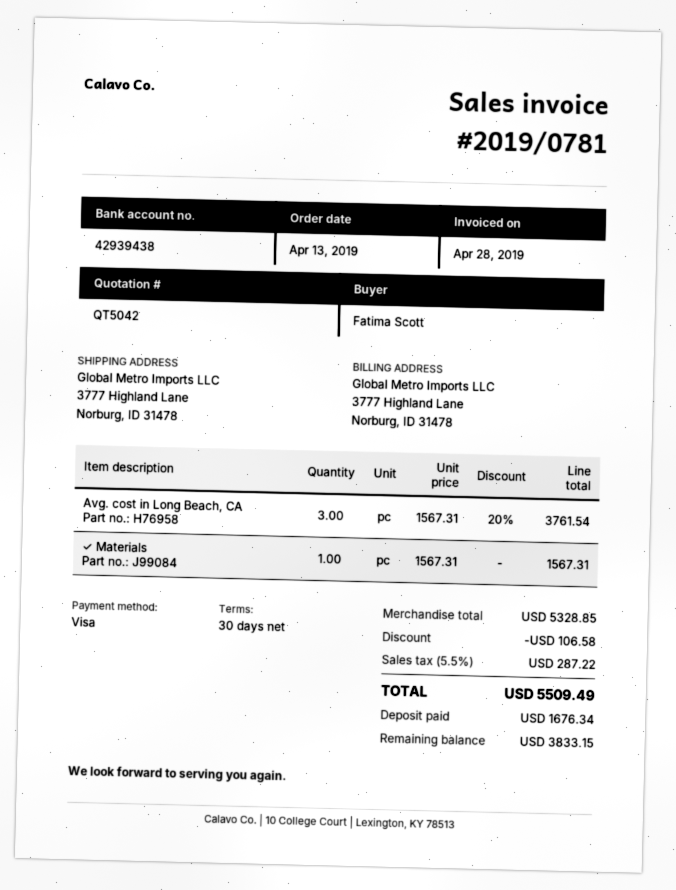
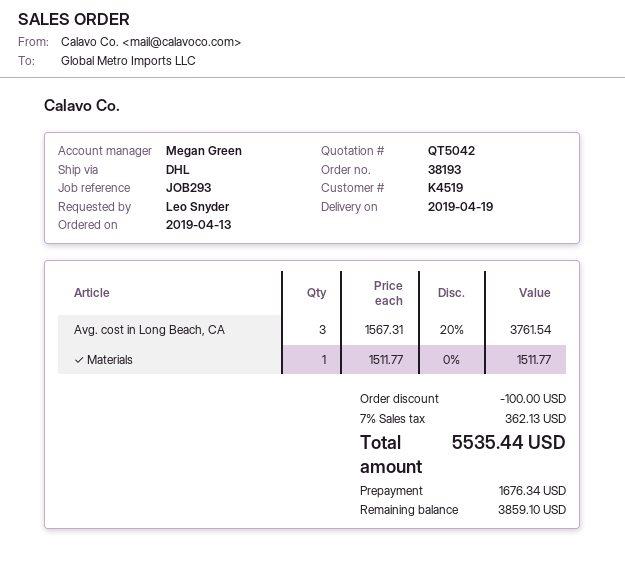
ordered by: Fatima Scott -> Leo Snyder
✓ Materials: 1 x 1567.31 = 1567.31 -> 1 x 1511.77 = 1511.77
discount: 106.58 -> 100.00
tax: 5.5% = 287.22 -> 7% = 362.13
total: 5509.49 -> 5535.44
balance: 3833.15 -> 3859.10

